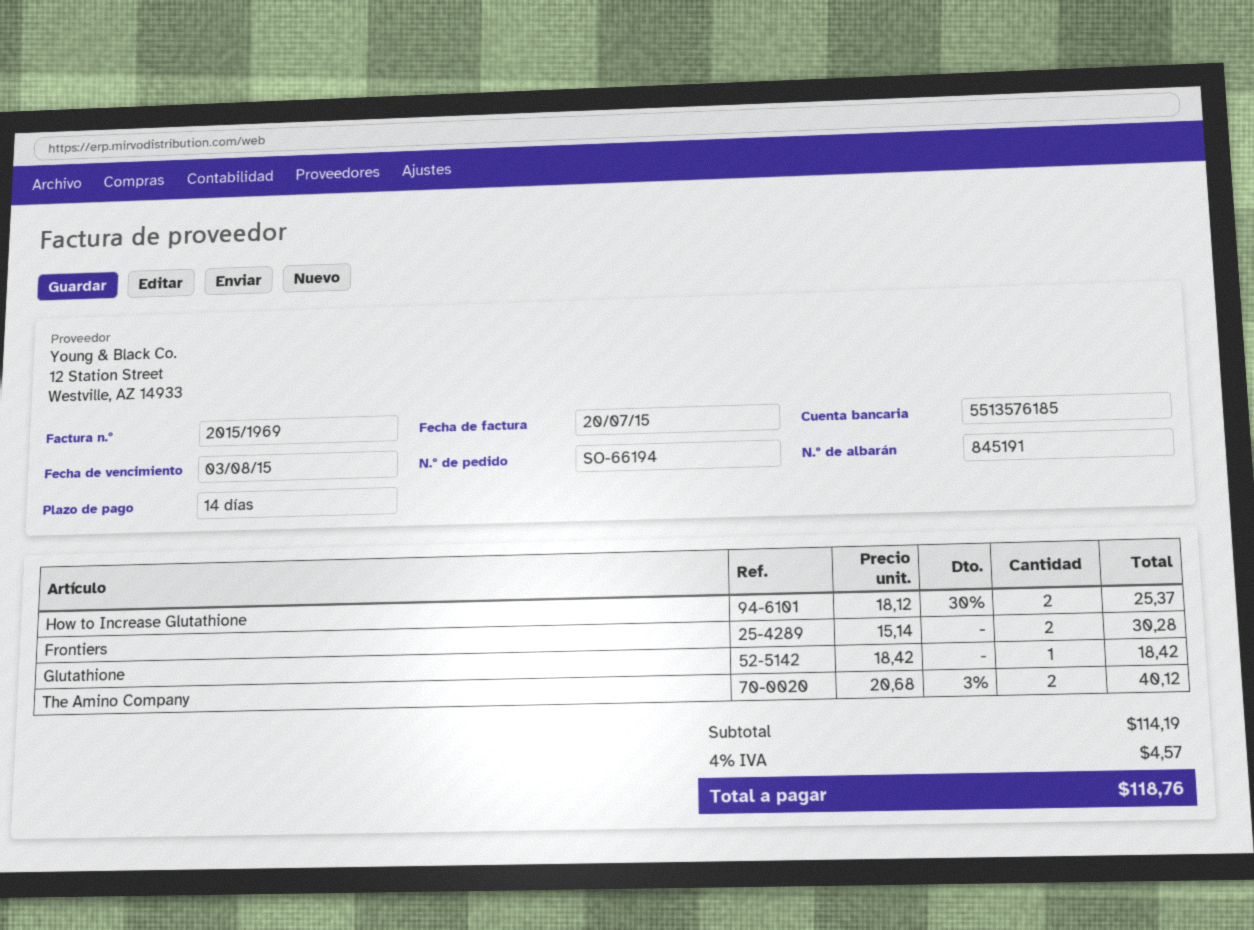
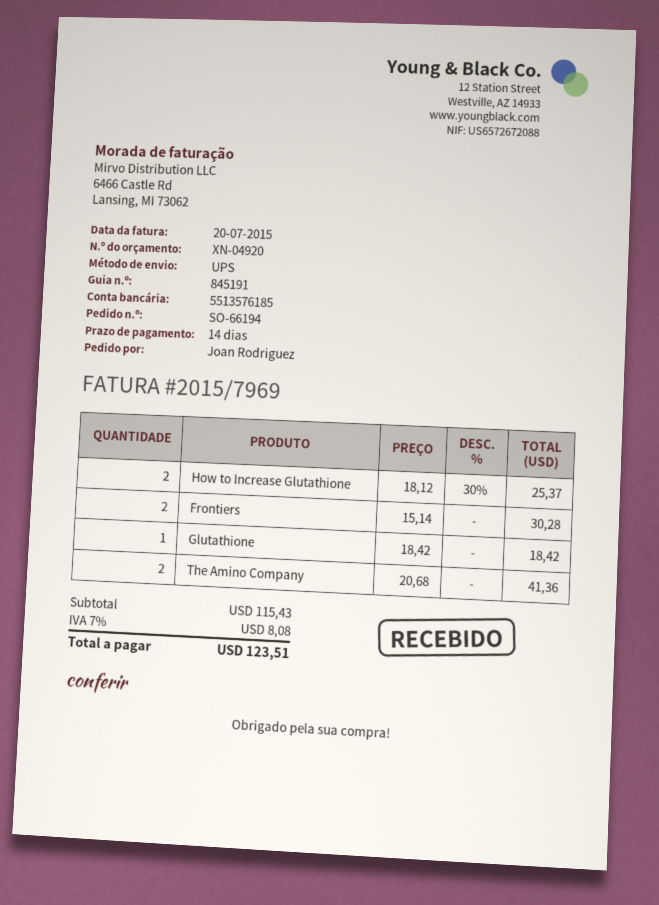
invoice number: 2015/1969 -> 2015/7969
The Amino Company: 2 x 20.68 - 3% = 40.12 -> 2 x 20.68 = 41.36
subtotal: 114.19 -> 115.43
tax: 4% = 4.57 -> 7% = 8.08
total: 118.76 -> 123.51

